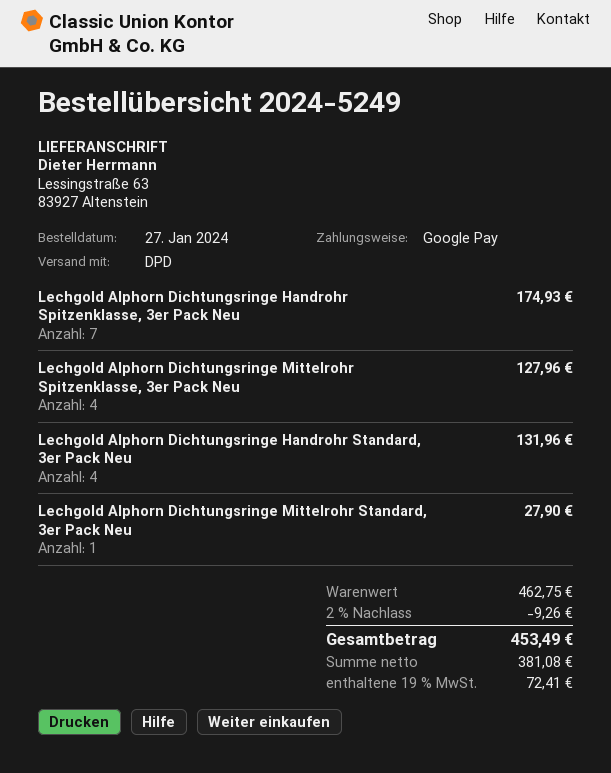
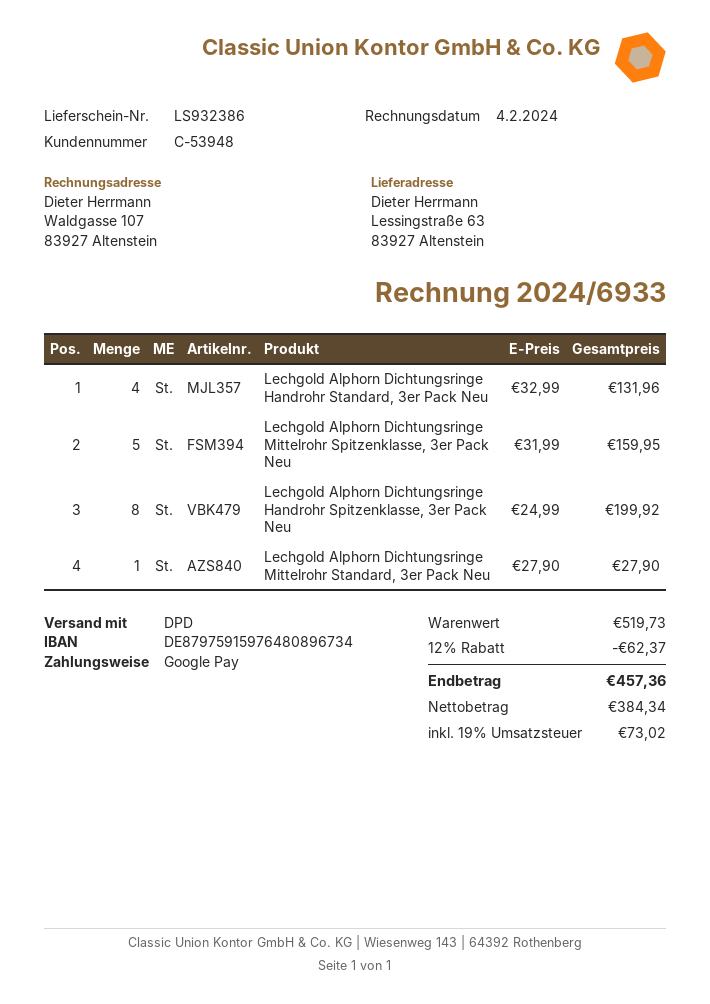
Lechgold Alphorn Dichtungsringe Handrohr Spitzenklasse, 3er Pack Neu: 7 for 174.93 -> 8 for 199.92
Lechgold Alphorn Dichtungsringe Mittelrohr Spitzenklasse, 3er Pack Neu: 4 for 127.96 -> 5 for 159.95
subtotal: 462.75 -> 519.73
discount: 2% = 9.26 -> 12% = 62.37
net: 381.08 -> 384.34
tax: 19% = 72.41 -> 19% = 73.02
total: 453.49 -> 457.36

